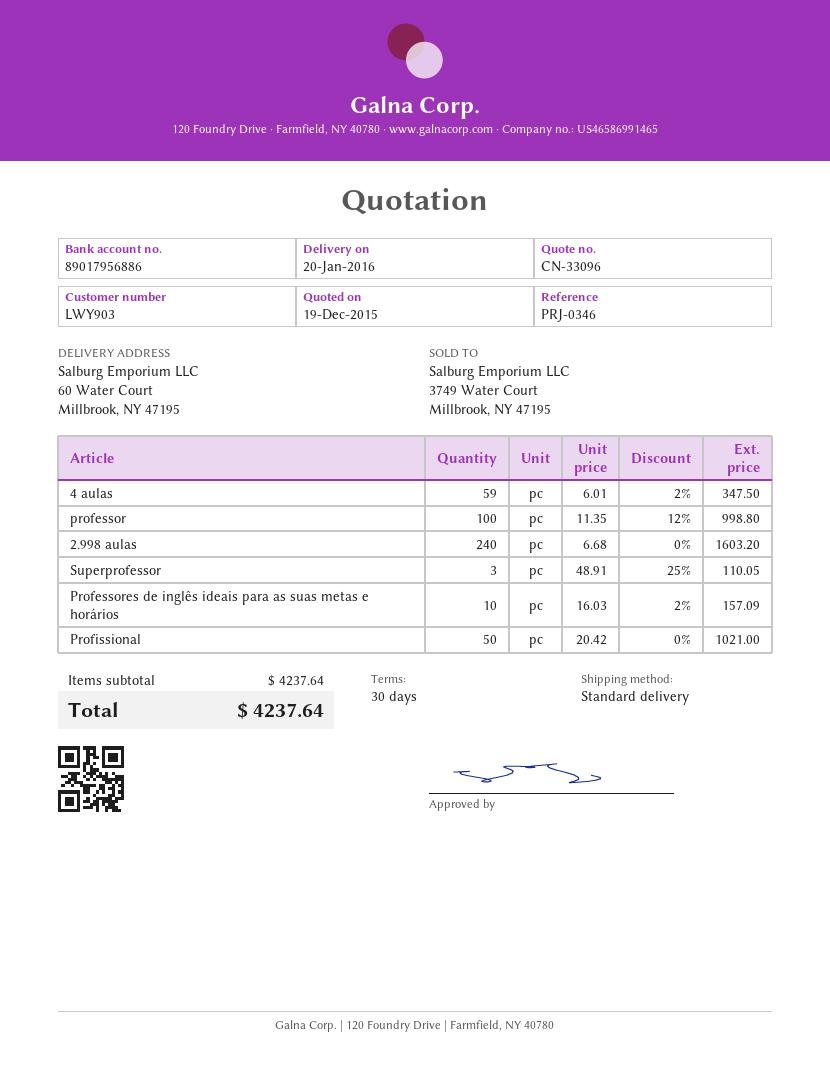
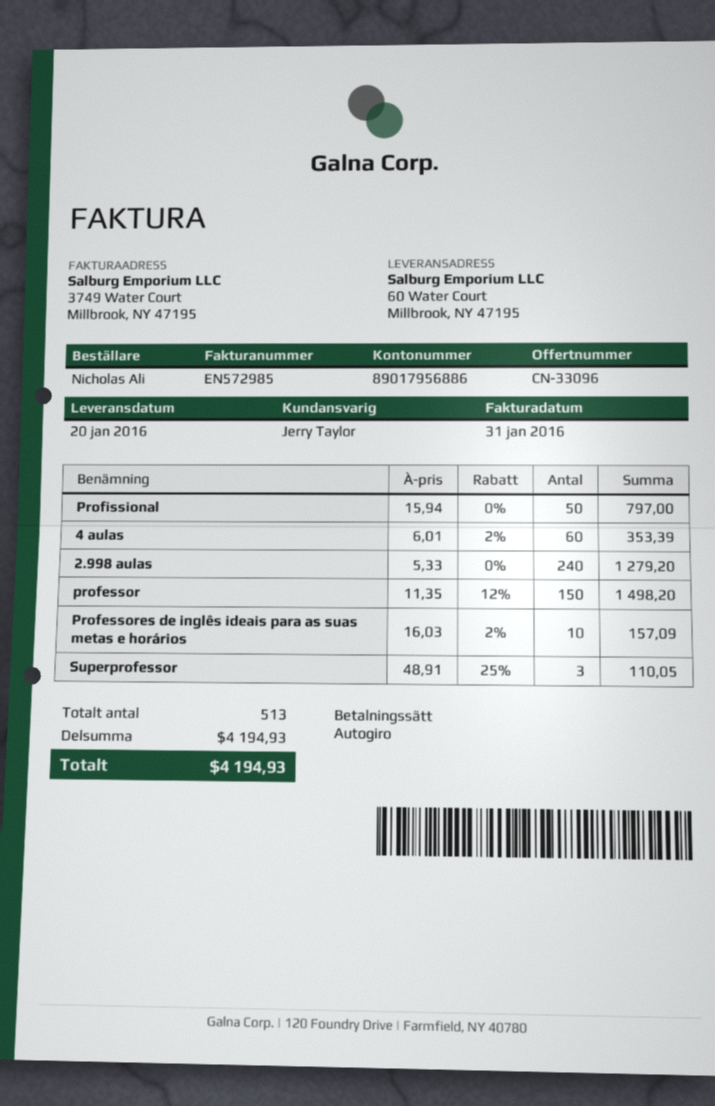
4 aulas: 59 x 6.01 - 2% = 347.50 -> 60 x 6.01 - 2% = 353.39
professor: 100 x 11.35 - 12% = 998.80 -> 150 x 11.35 - 12% = 1498.20
2.998 aulas: 240 x 6.68 = 1603.20 -> 240 x 5.33 = 1279.20
Profissional: 50 x 20.42 = 1021.00 -> 50 x 15.94 = 797.00
subtotal: 4237.64 -> 4194.93
total: 4237.64 -> 4194.93

